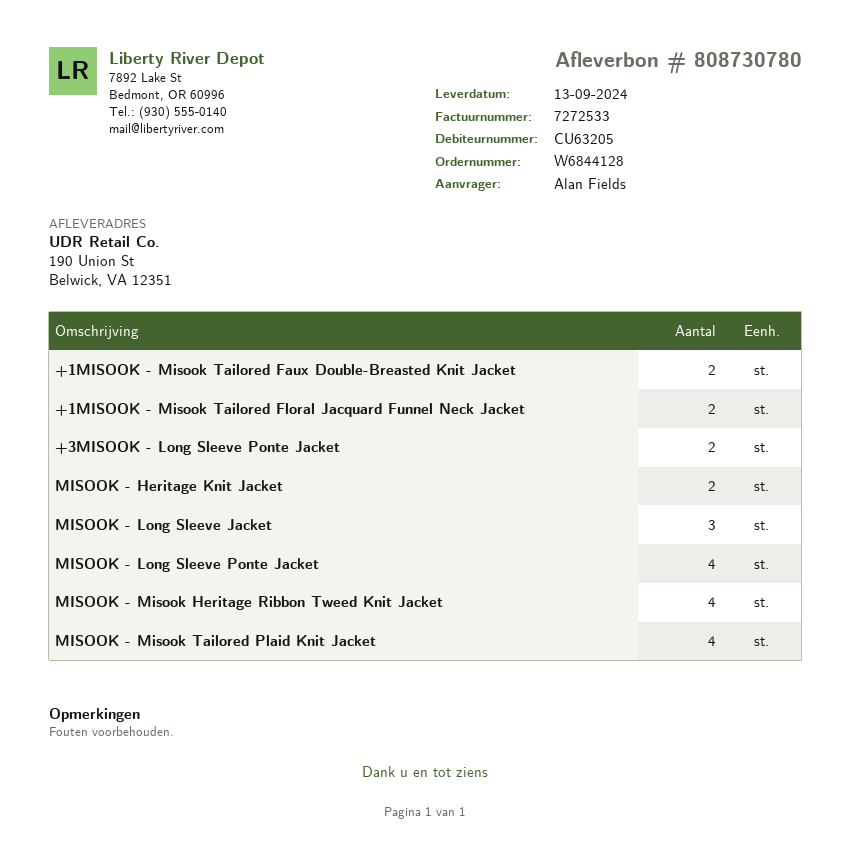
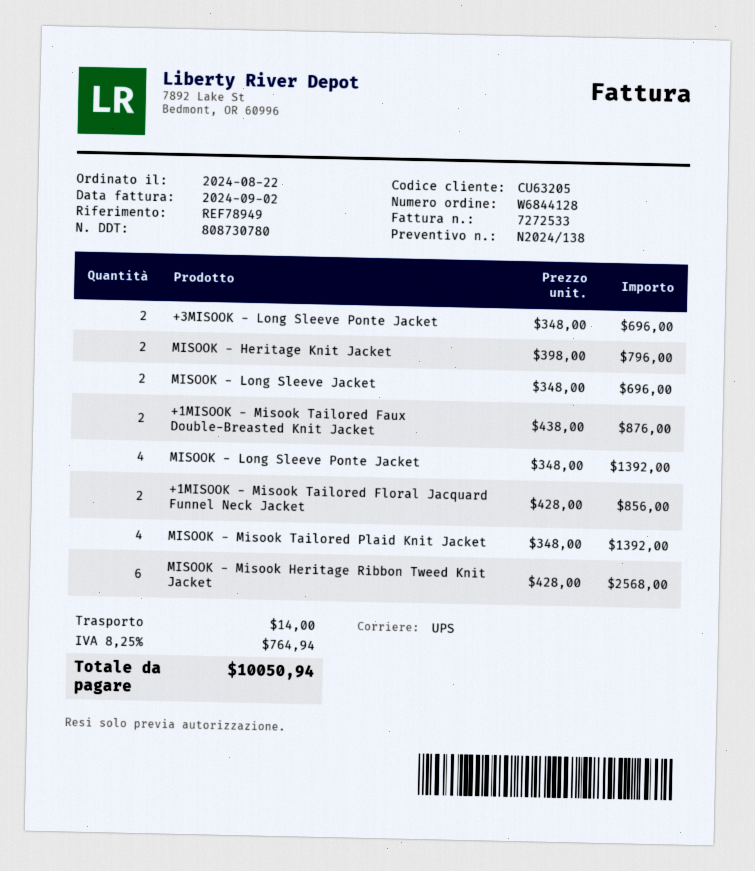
MISOOK - Long Sleeve Jacket: 3 -> 2
MISOOK - Misook Heritage Ribbon Tweed Knit Jacket: 4 -> 6

